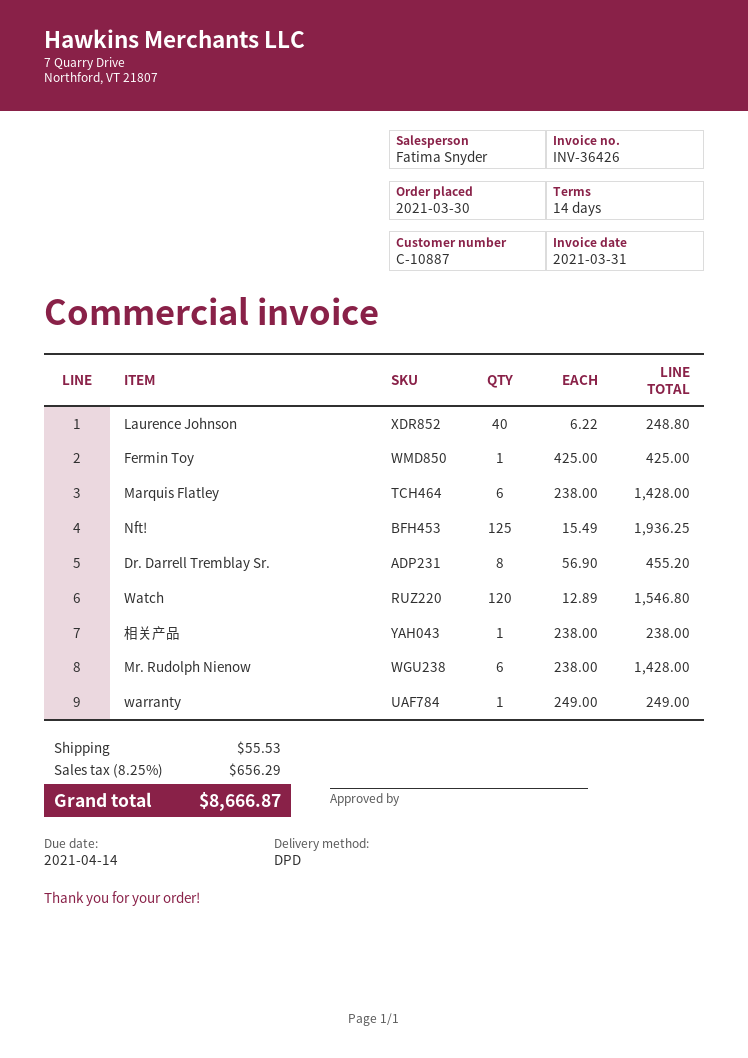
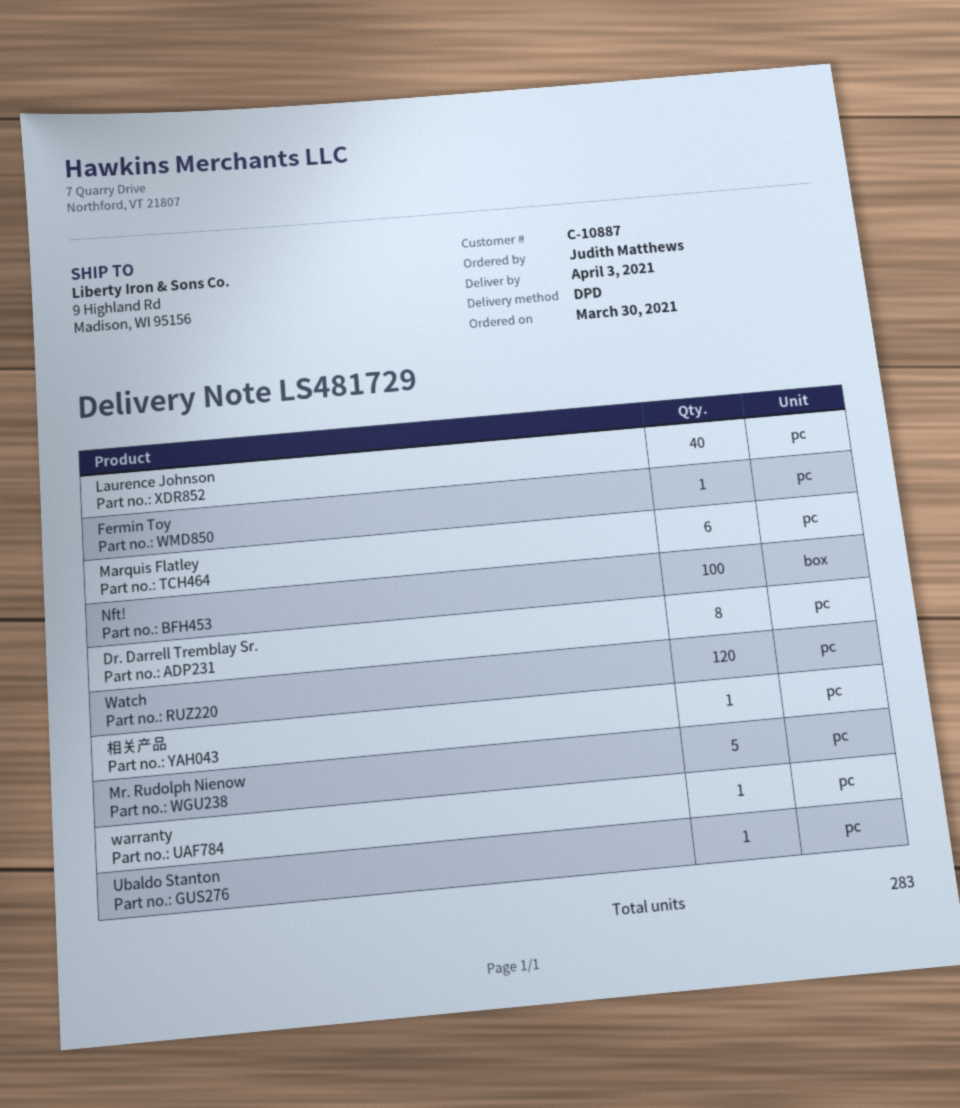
Nft!: 125 -> 100
Mr. Rudolph Nienow: 6 -> 5
Ubaldo Stanton: none -> 1

